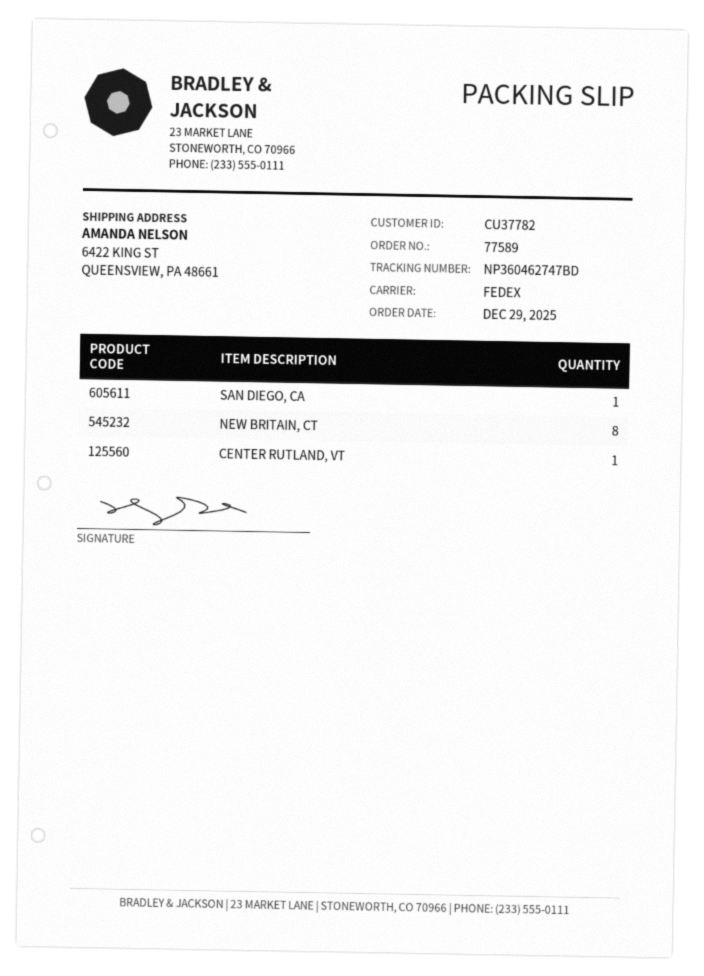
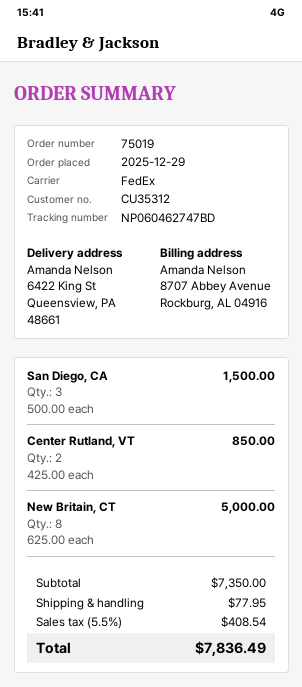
order number: 77589 -> 75019
customer number: CU37782 -> CU35312
tracking number: NP360462747BD -> NP060462747BD
SAN DIEGO, CA: 1 -> 3
CENTER RUTLAND, VT: 1 -> 2

